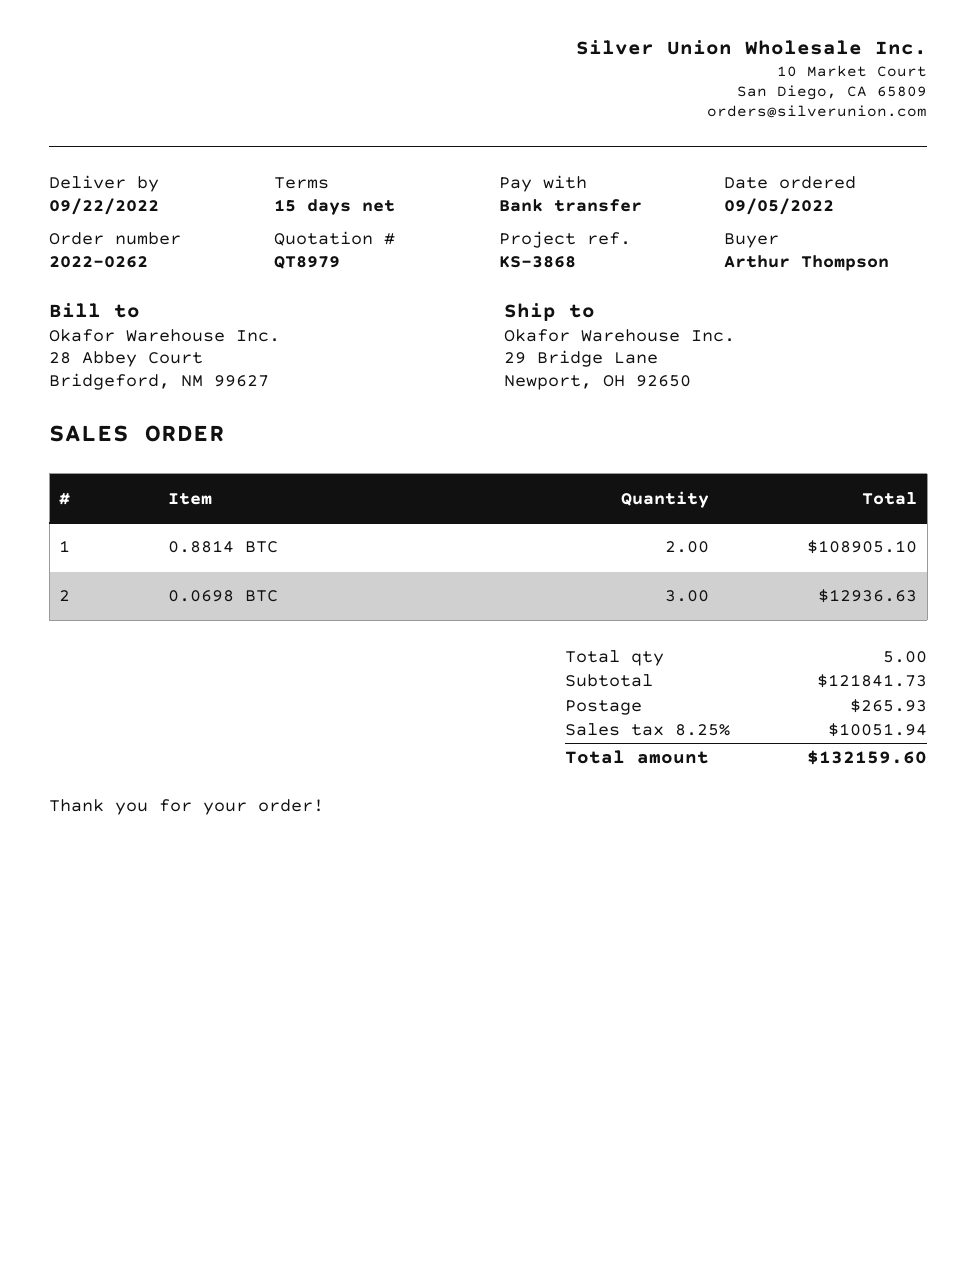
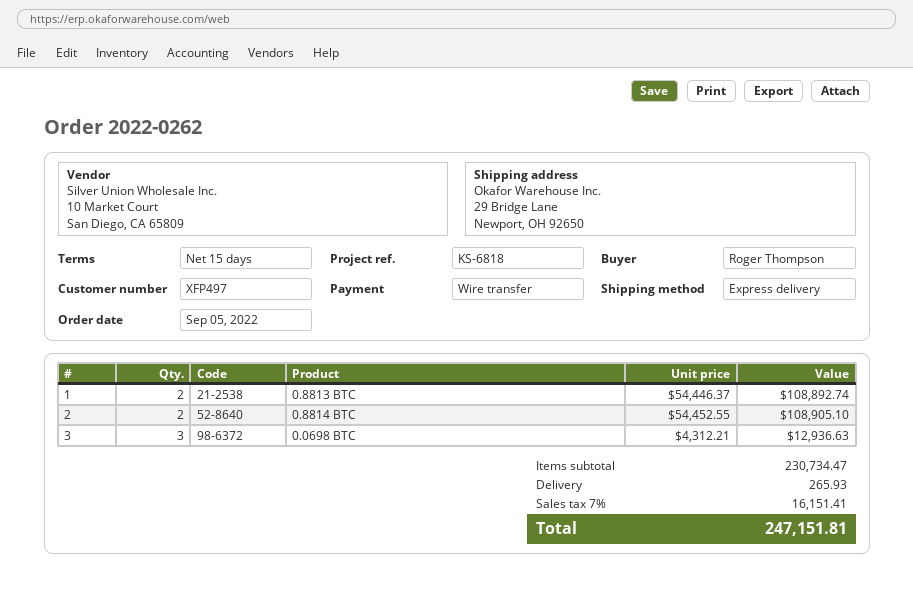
reference: KS-3868 -> KS-6818
ordered by: Arthur Thompson -> Roger Thompson
0.8813 BTC: none -> 2 for 108892.74
subtotal: 121841.73 -> 230734.47
tax: 8.25% = 10051.94 -> 7% = 16151.41
total: 132159.60 -> 247151.81

